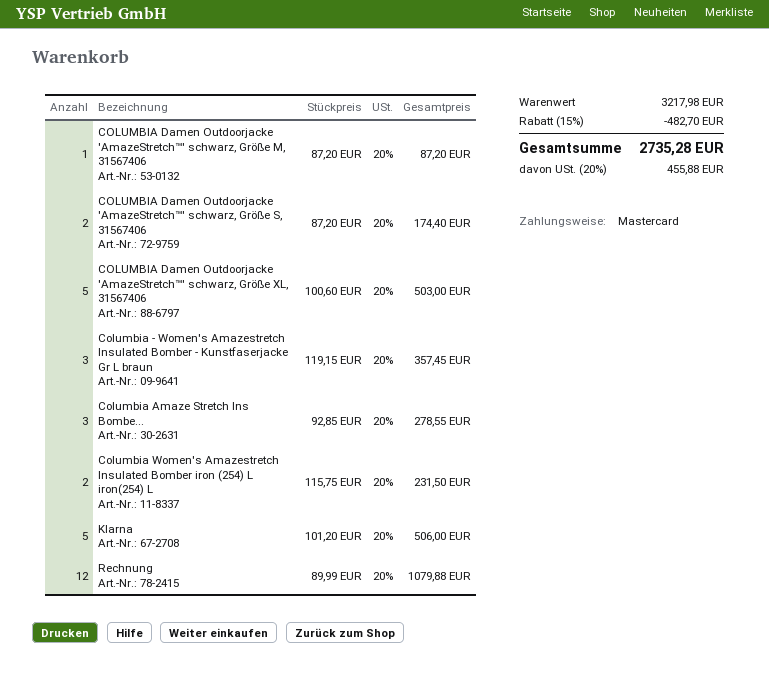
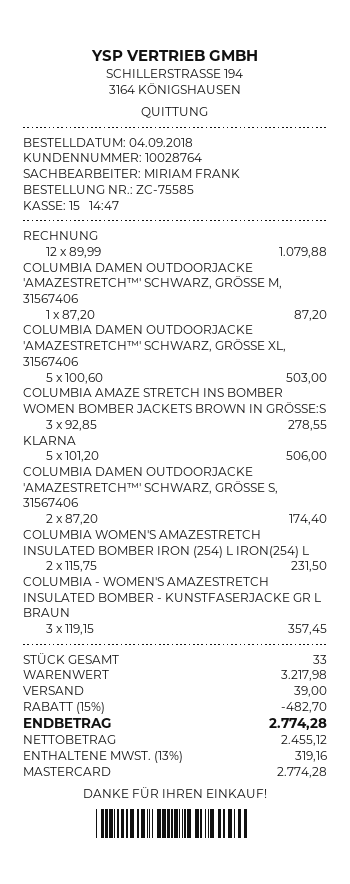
shipping: none -> 39.00
tax: 20% = 455.88 -> 13% = 319.16
total: 2735.28 -> 2774.28

